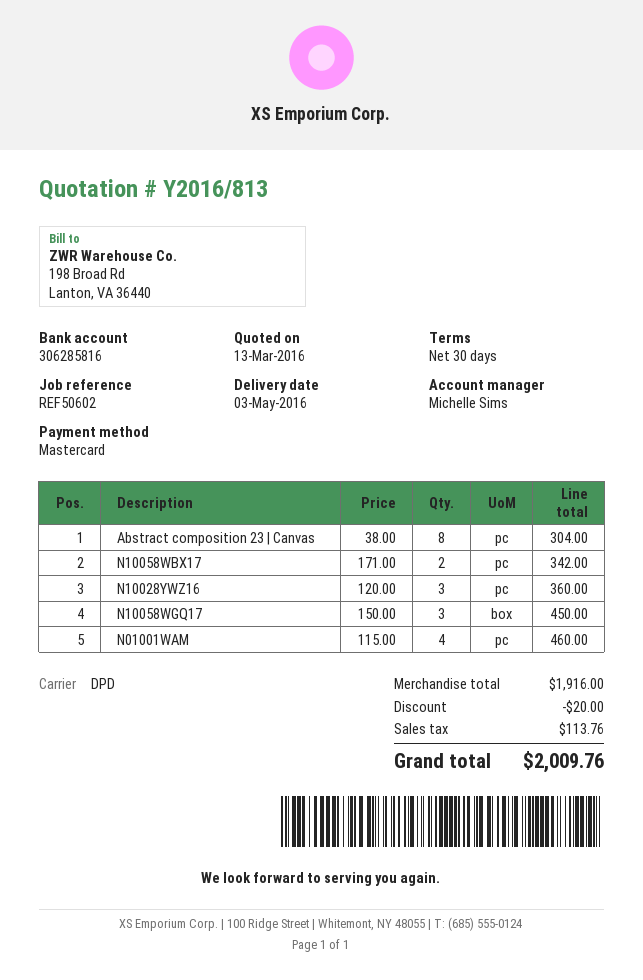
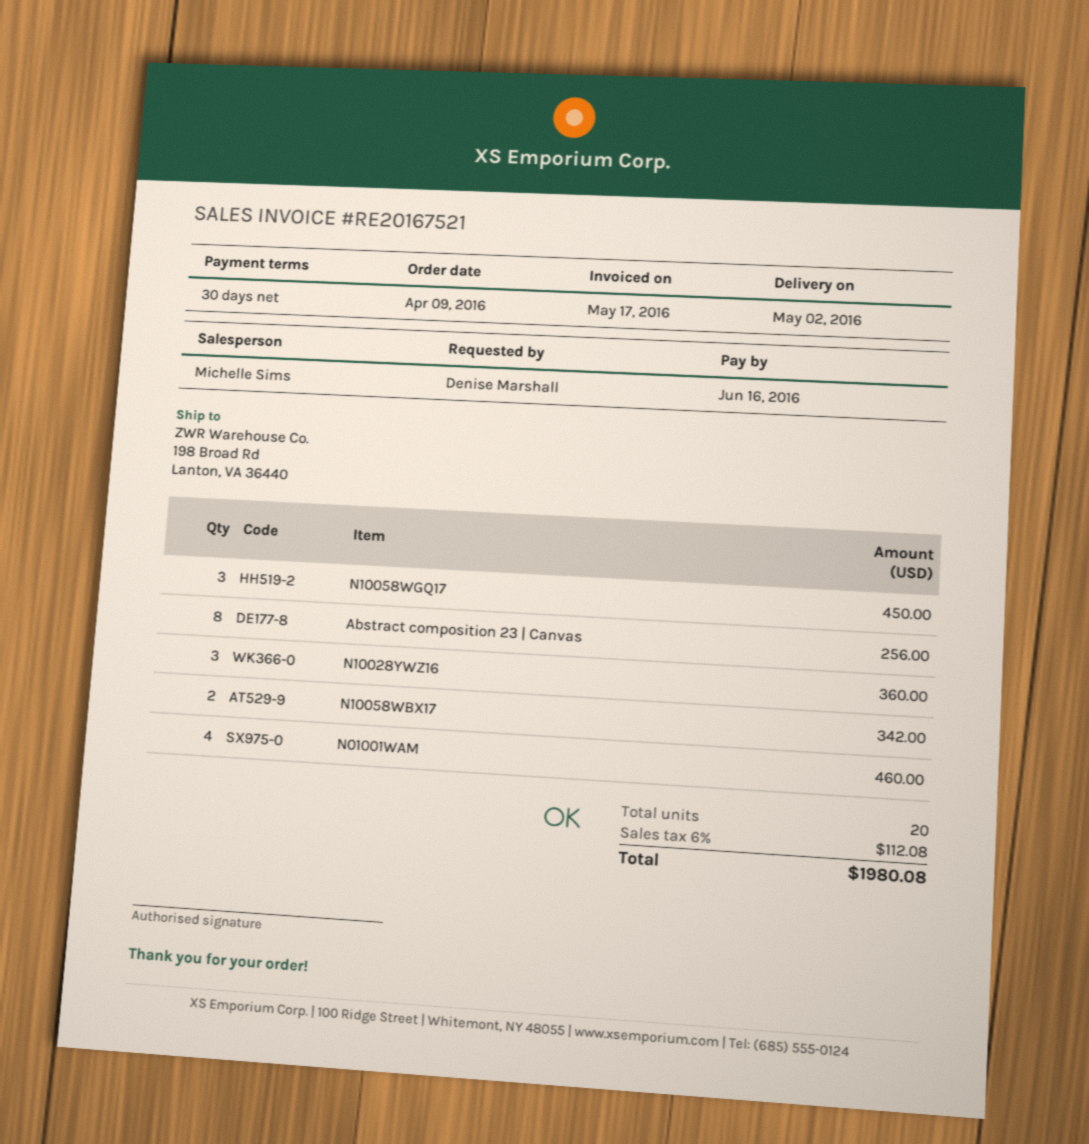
delivery date: 2016-05-03 -> 2016-05-02
Abstract composition 23 | Canvas: 8 for 304.00 -> 8 for 256.00
discount: 20.00 -> none
tax: 113.76 -> 112.08
total: 2009.76 -> 1980.08

